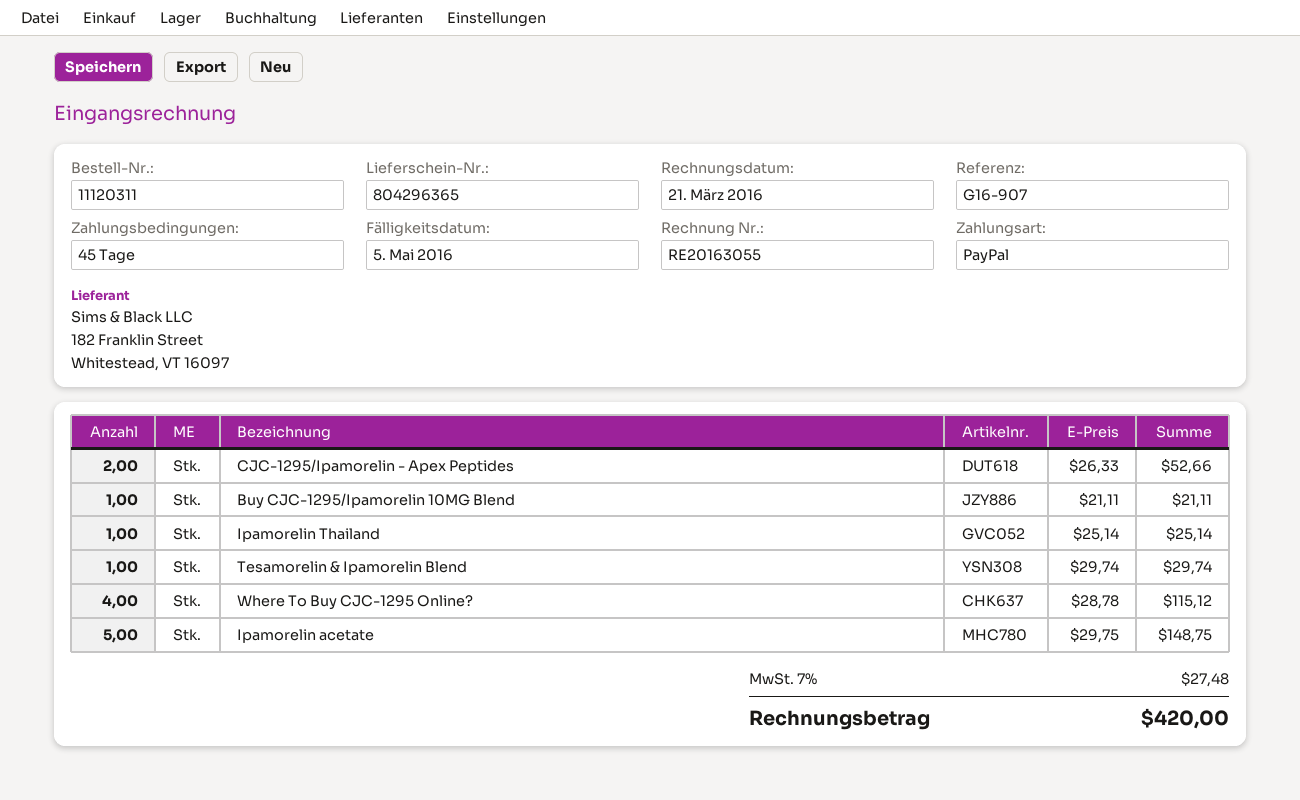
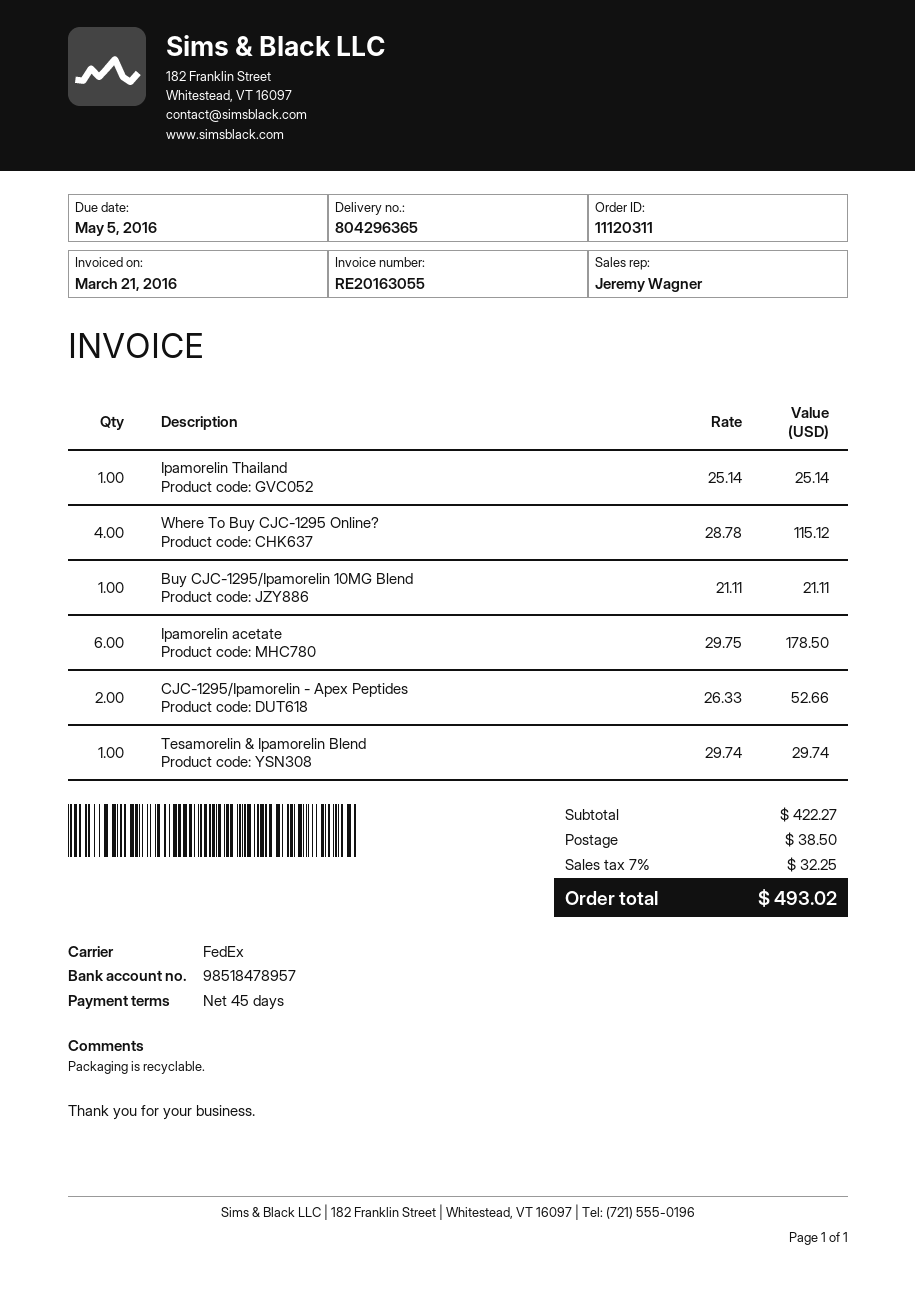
Ipamorelin acetate: 5 x 29.75 = 148.75 -> 6 x 29.75 = 178.50
shipping: none -> 38.50
tax: 7% = 27.48 -> 7% = 32.25
total: 420.00 -> 493.02

